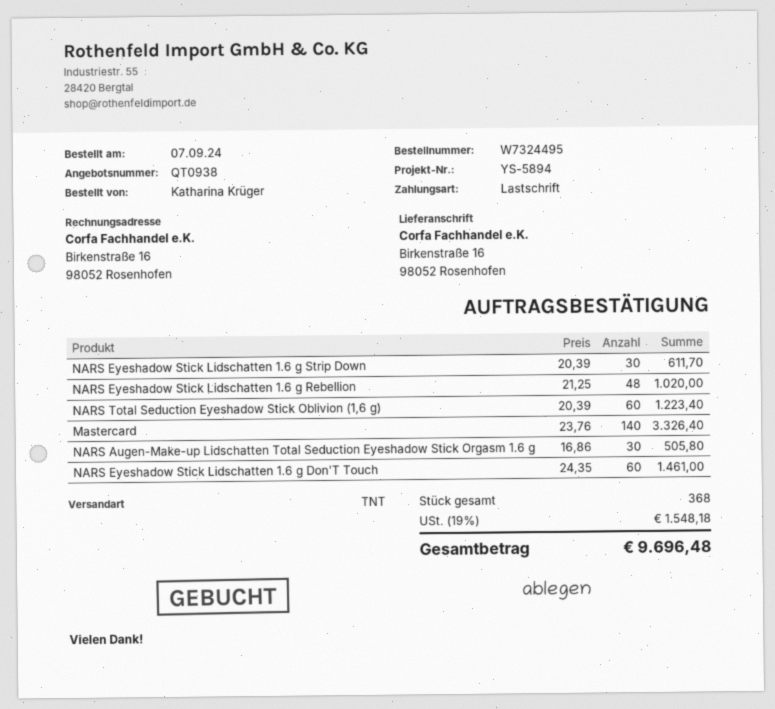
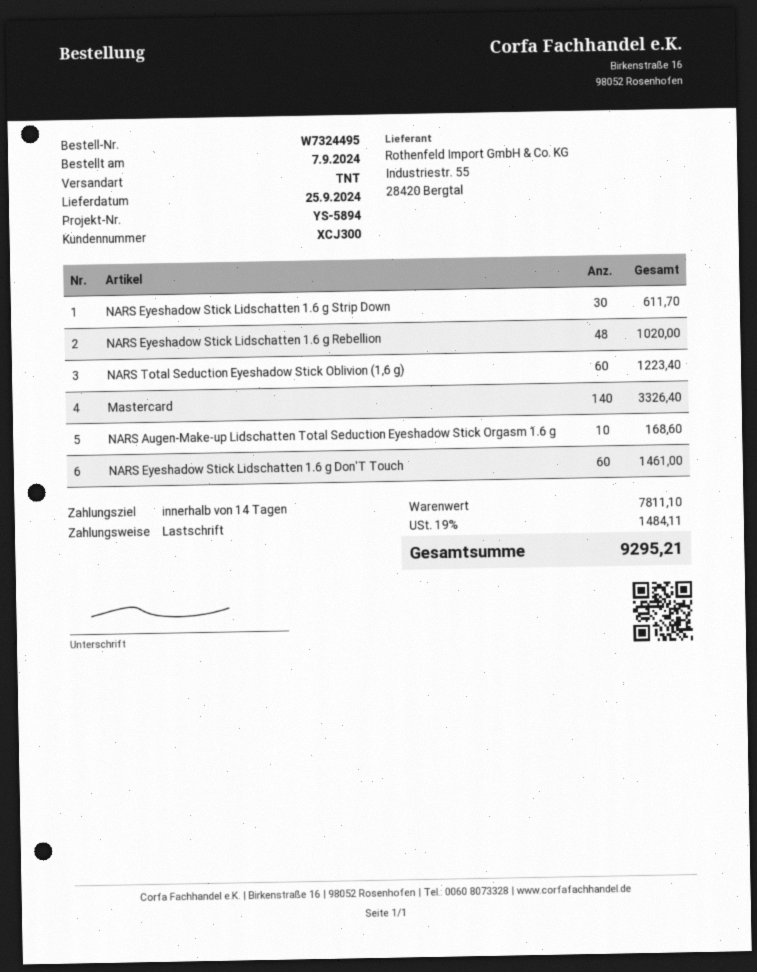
NARS Augen-Make-up Lidschatten Total Seduction Eyeshadow Stick Orgasm 1.6 g: 30 for 505.80 -> 10 for 168.60
tax: 19% = 1548.18 -> 19% = 1484.11
total: 9696.48 -> 9295.21

